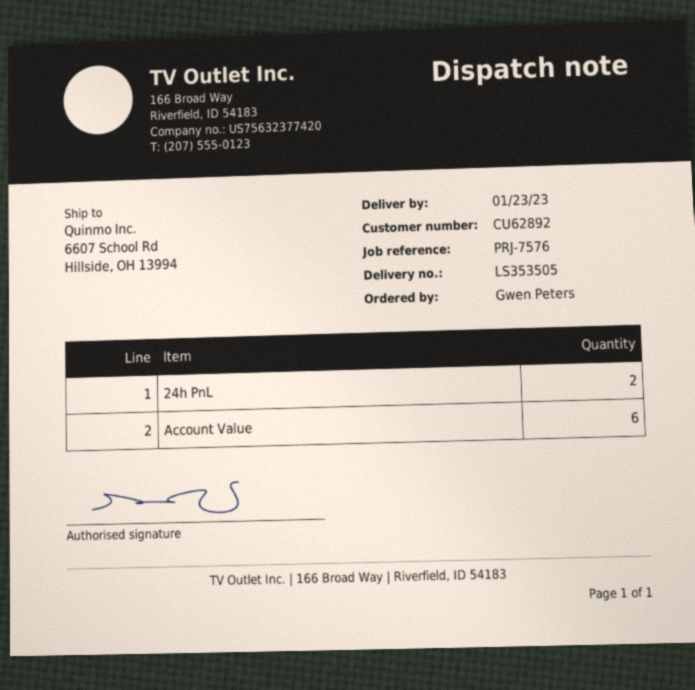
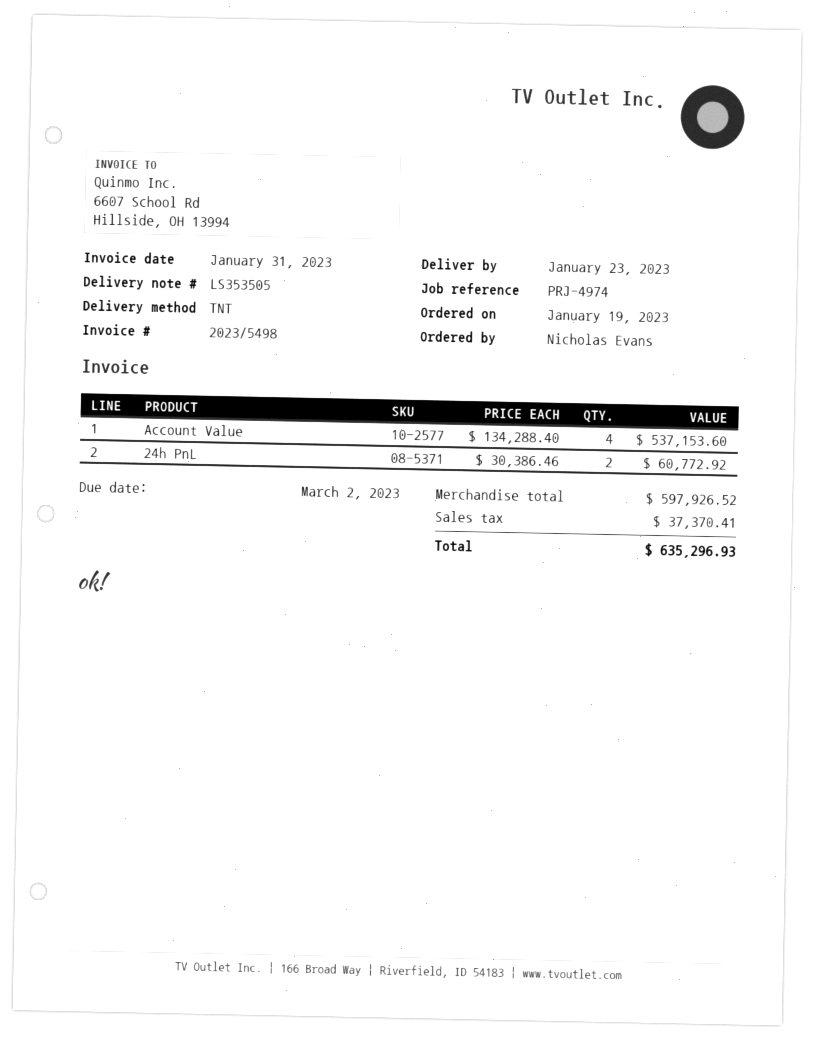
reference: PRJ-7576 -> PRJ-4974
ordered by: Gwen Peters -> Nicholas Evans
Account Value: 6 -> 4

